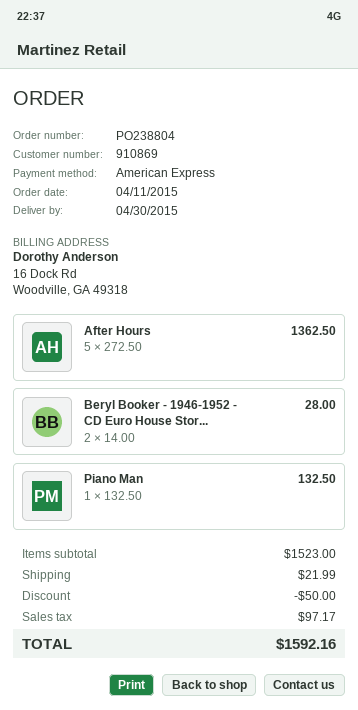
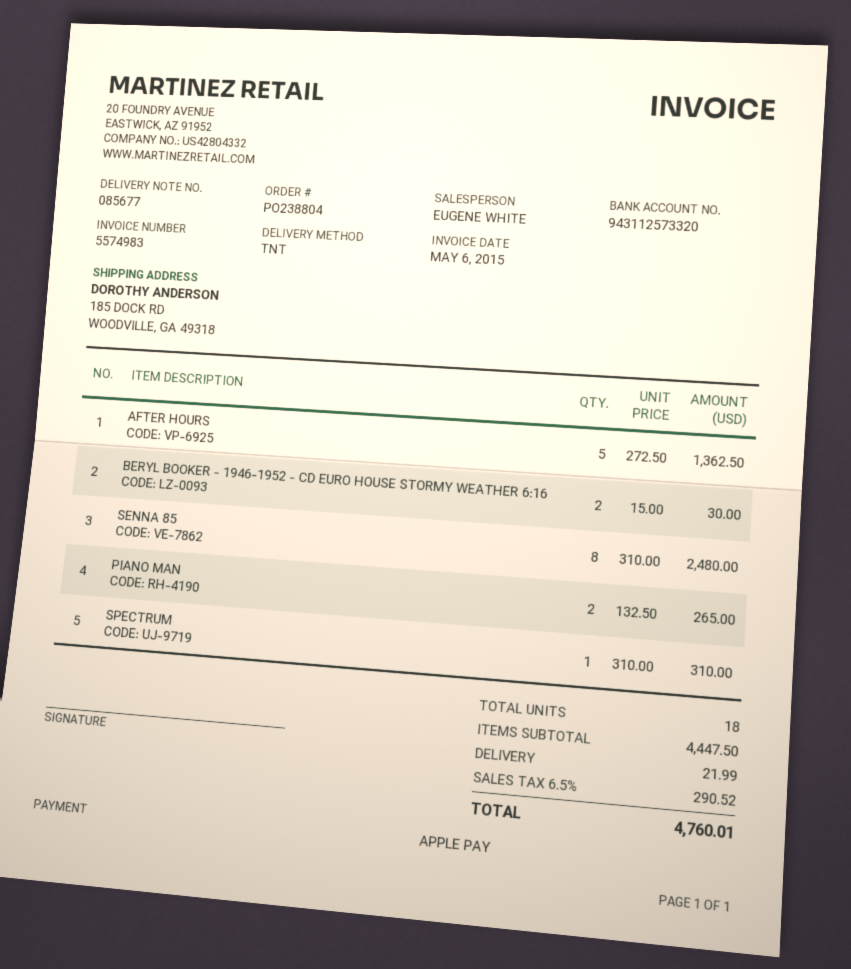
payment method: American Express -> Apple Pay
Beryl Booker - 1946-1952 - CD Euro House Stor...: 2 x 14.00 = 28.00 -> 2 x 15.00 = 30.00
Piano Man: 1 x 132.50 = 132.50 -> 2 x 132.50 = 265.00
SENNA 85: none -> 8 x 310.00 = 2480.00
SPECTRUM: none -> 1 x 310.00 = 310.00
subtotal: 1523.00 -> 4447.50
discount: 50.00 -> none
tax: 97.17 -> 290.52
total: 1592.16 -> 4760.01

